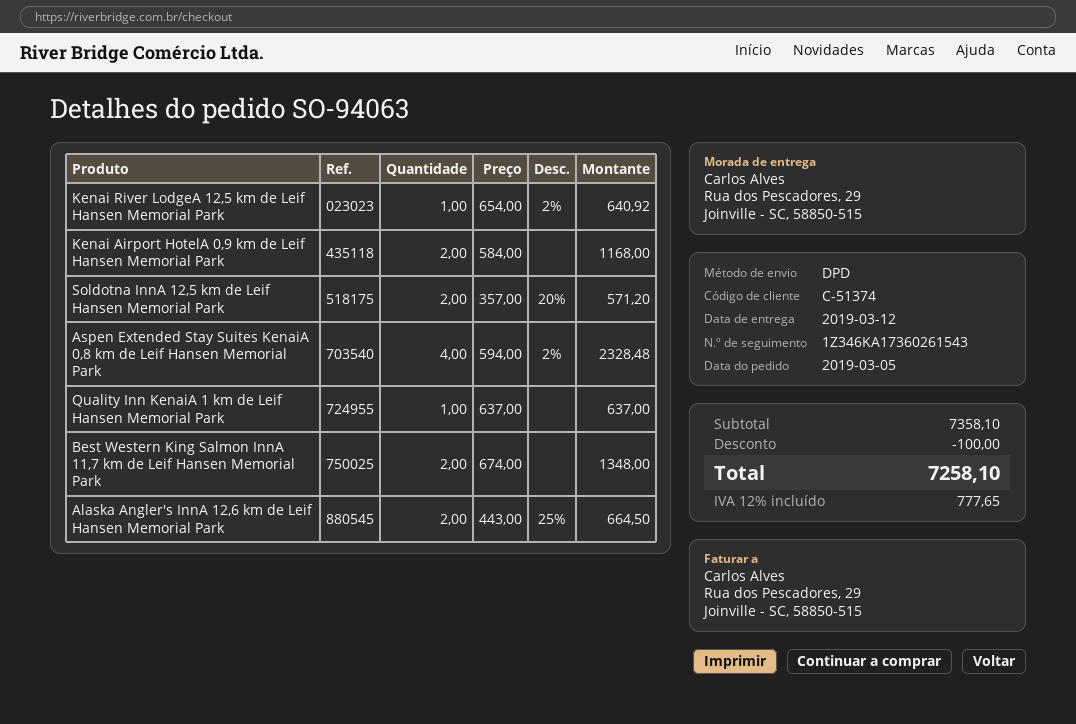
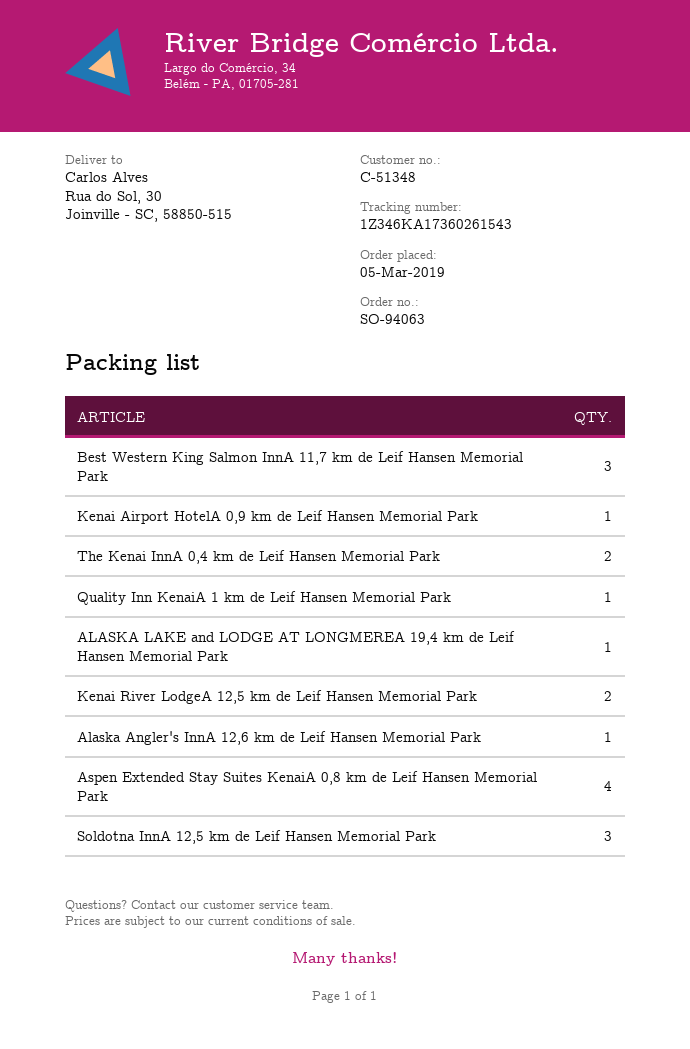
customer number: C-51374 -> C-51348
ship to: Rua dos Pescadores, 29, Joinville - SC, 58850-515 -> Rua do Sol, 30, Joinville - SC, 58850-515
Kenai River LodgeA 12,5 km de Leif Hansen Memorial Park: 1 -> 2
Kenai Airport HotelA 0,9 km de Leif Hansen Memorial Park: 2 -> 1
Soldotna InnA 12,5 km de Leif Hansen Memorial Park: 2 -> 3
Best Western King Salmon InnA 11,7 km de Leif Hansen Memorial Park: 2 -> 3
Alaska Angler's InnA 12,6 km de Leif Hansen Memorial Park: 2 -> 1
The Kenai InnA 0,4 km de Leif Hansen Memorial Park: none -> 2
ALASKA LAKE and LODGE AT LONGMEREA 19,4 km de Leif Hansen Memorial Park: none -> 1

